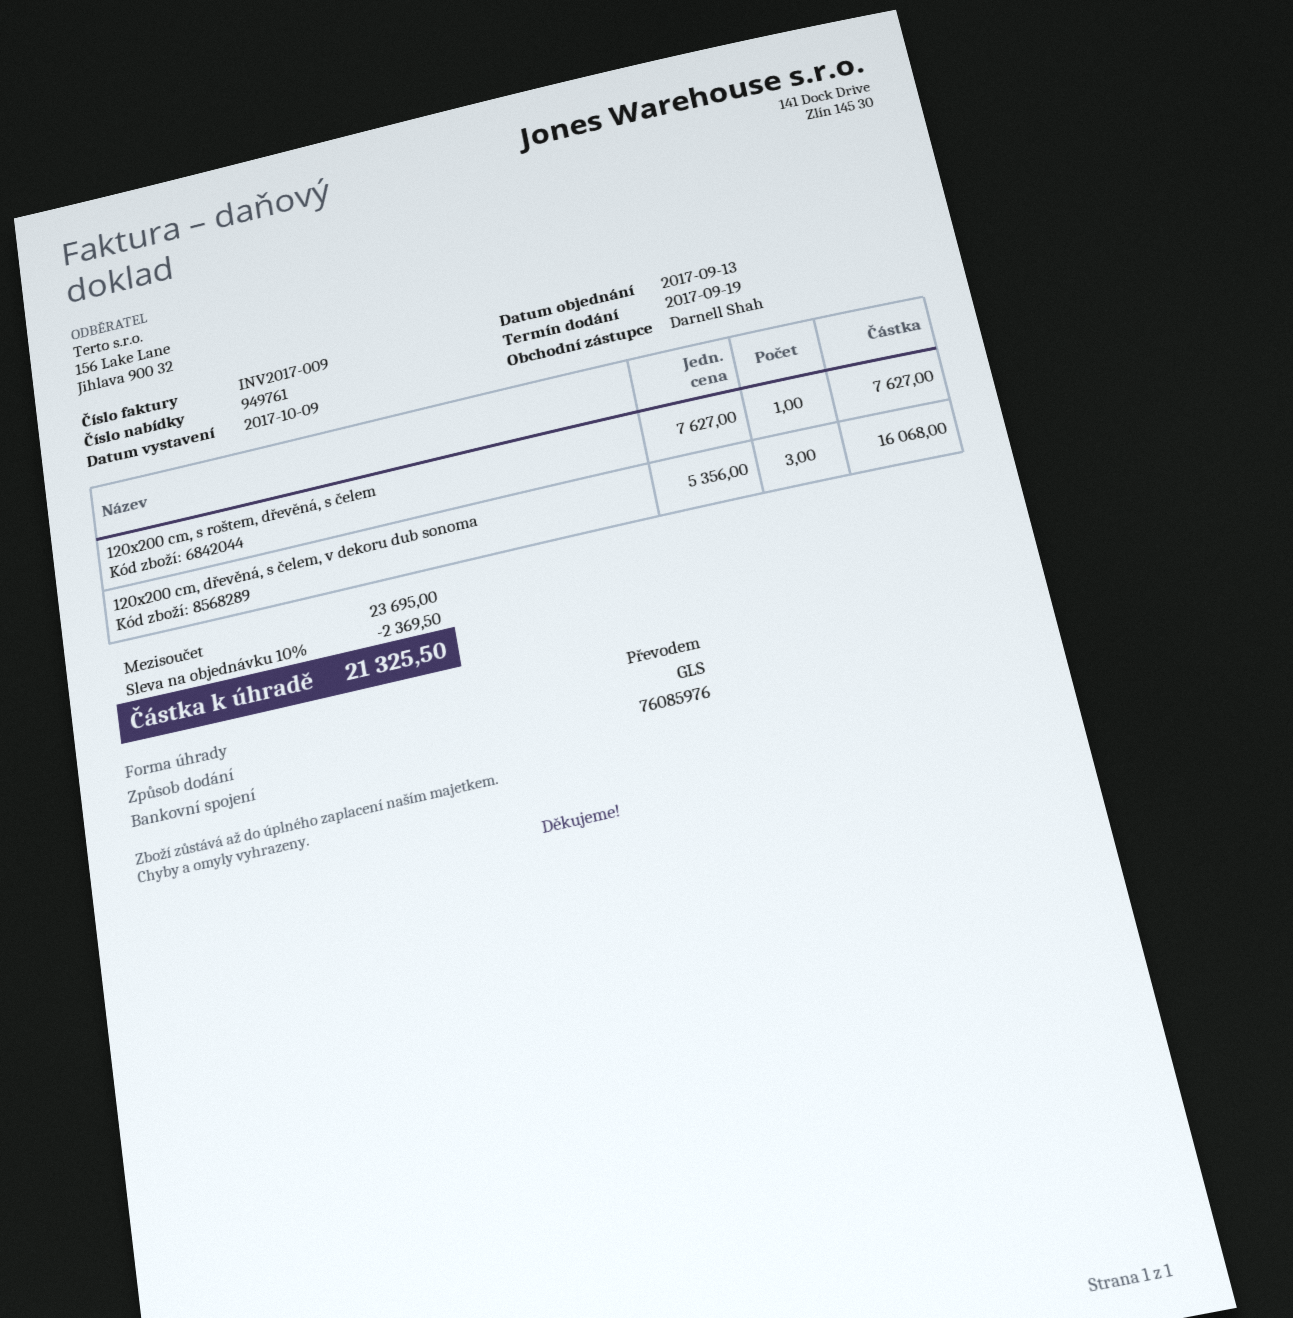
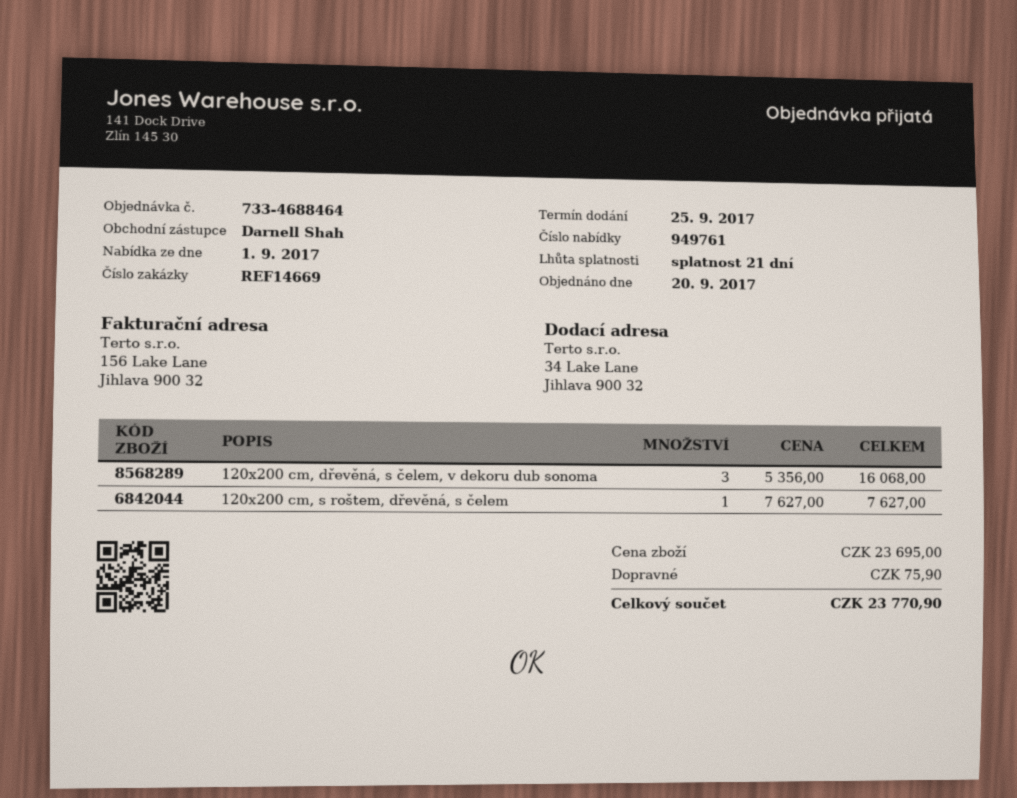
order date: 2017-09-13 -> 2017-09-20
delivery date: 2017-09-19 -> 2017-09-25
discount: 10% = 2369.50 -> none
shipping: none -> 75.90
total: 21325.50 -> 23770.90

